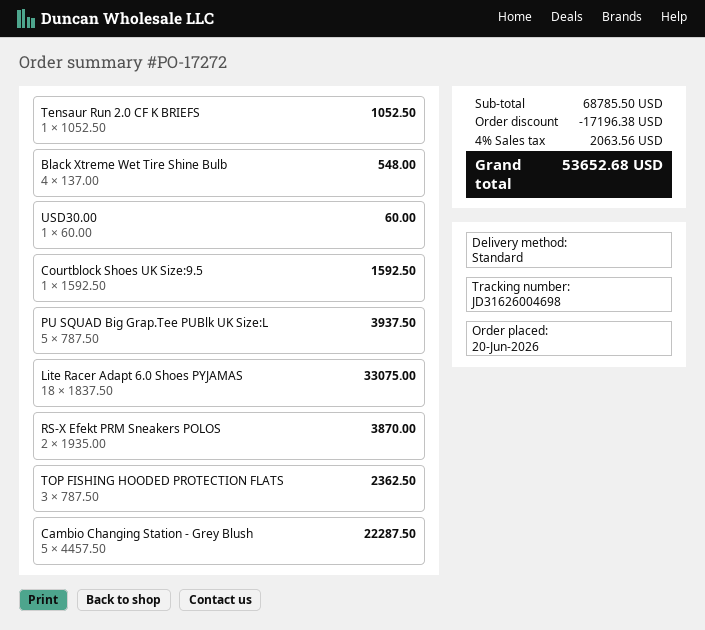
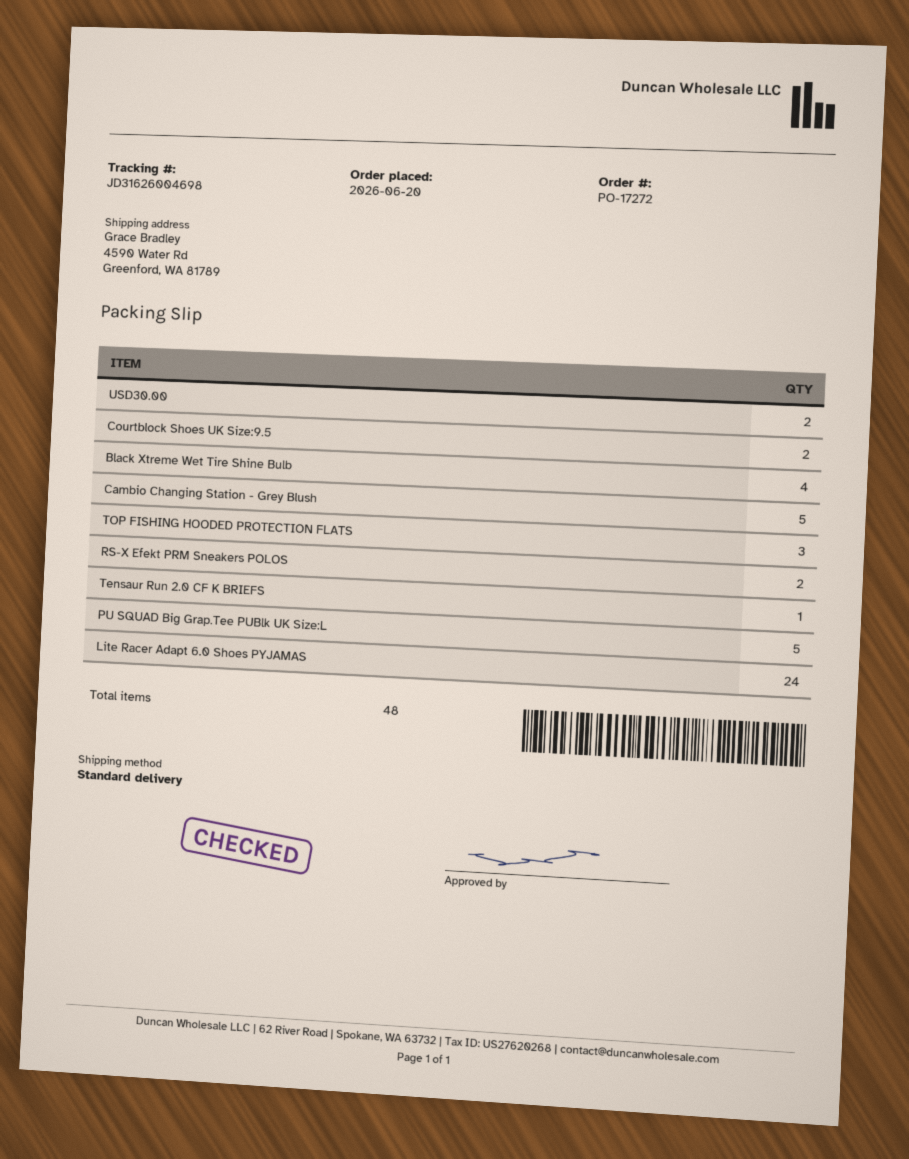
USD30.00: 1 -> 2
Courtblock Shoes UK Size:9.5: 1 -> 2
Lite Racer Adapt 6.0 Shoes PYJAMAS: 18 -> 24

